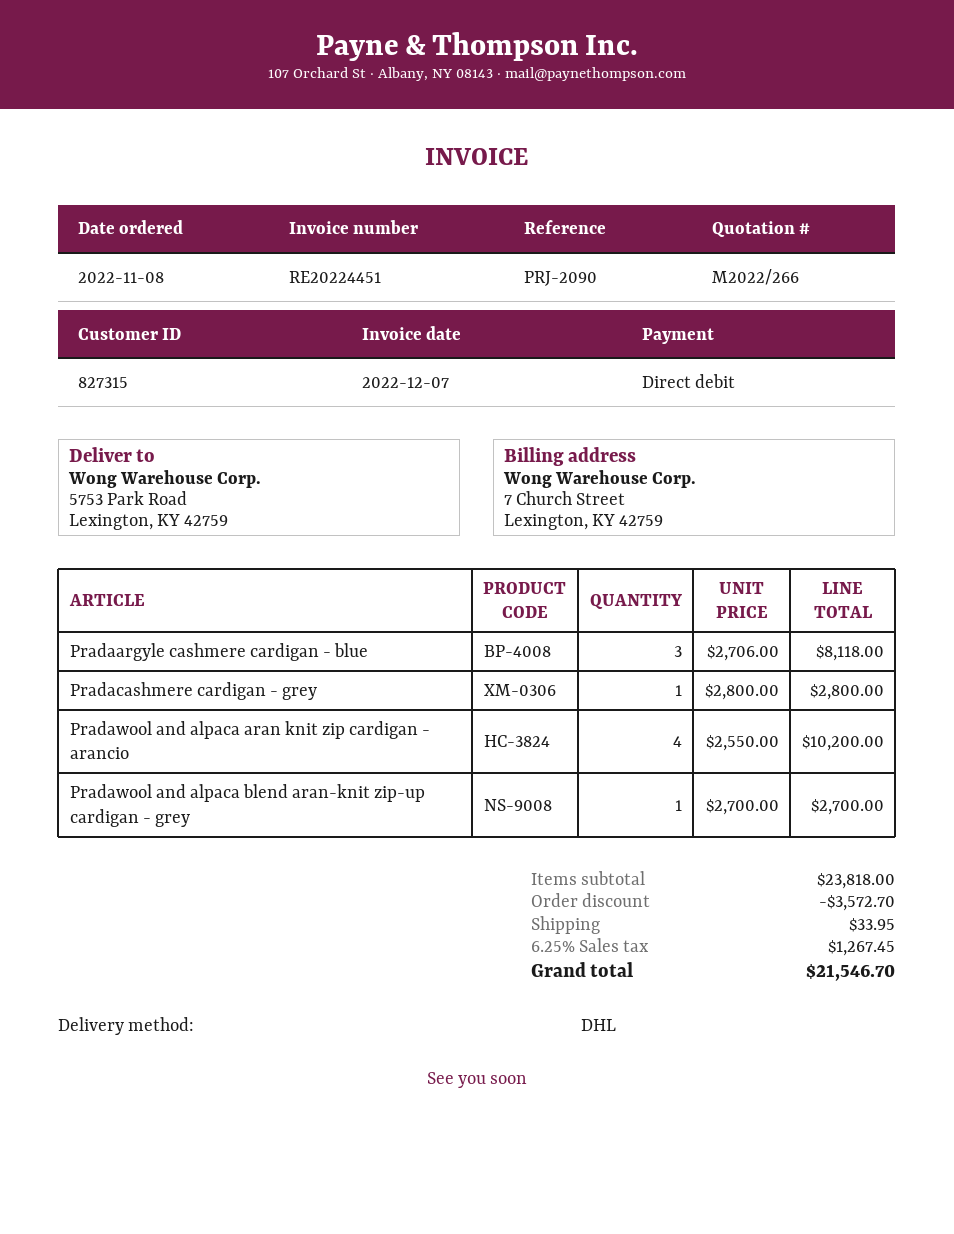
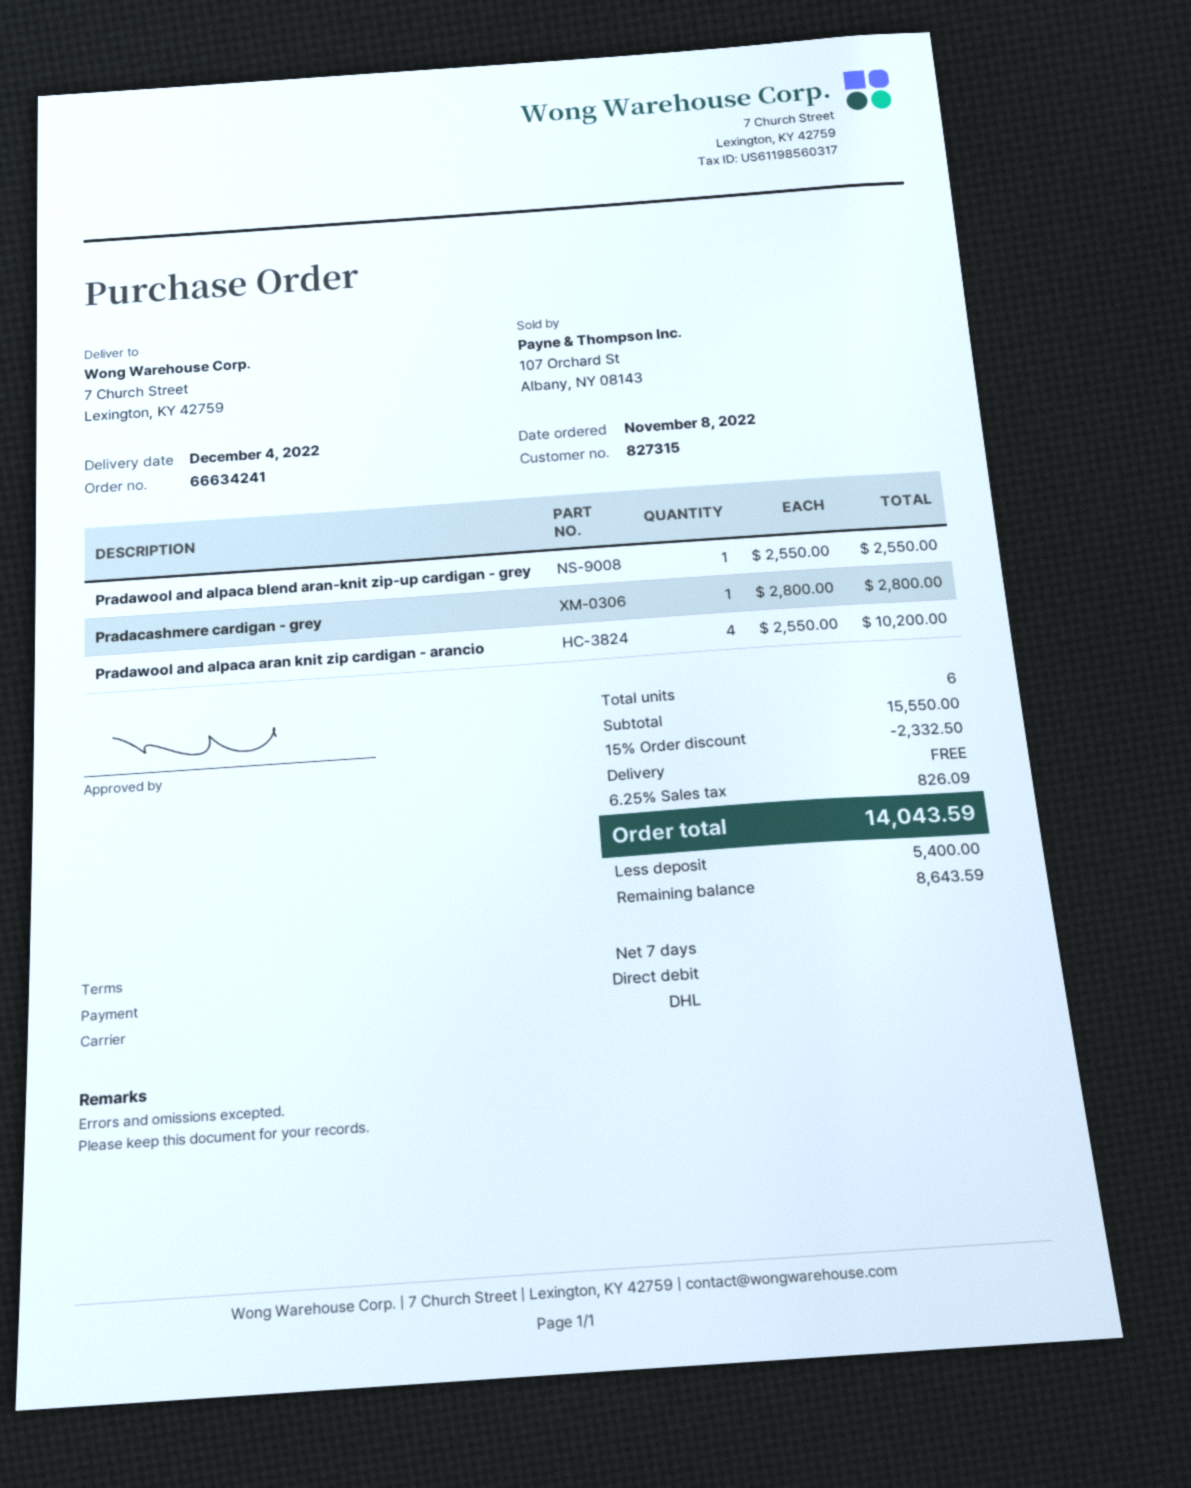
ship to: 5753 Park Road, Lexington, KY 42759 -> 7 Church Street, Lexington, KY 42759
Pradaargyle cashmere cardigan - blue: 3 x 2706.00 = 8118.00 -> none
Pradawool and alpaca blend aran-knit zip-up cardigan - grey: 1 x 2700.00 = 2700.00 -> 1 x 2550.00 = 2550.00
subtotal: 23818.00 -> 15550.00
discount: 3572.70 -> 2332.50
shipping: 33.95 -> 0.00
tax: 6.25% = 1267.45 -> 6.25% = 826.09
total: 21546.70 -> 14043.59

